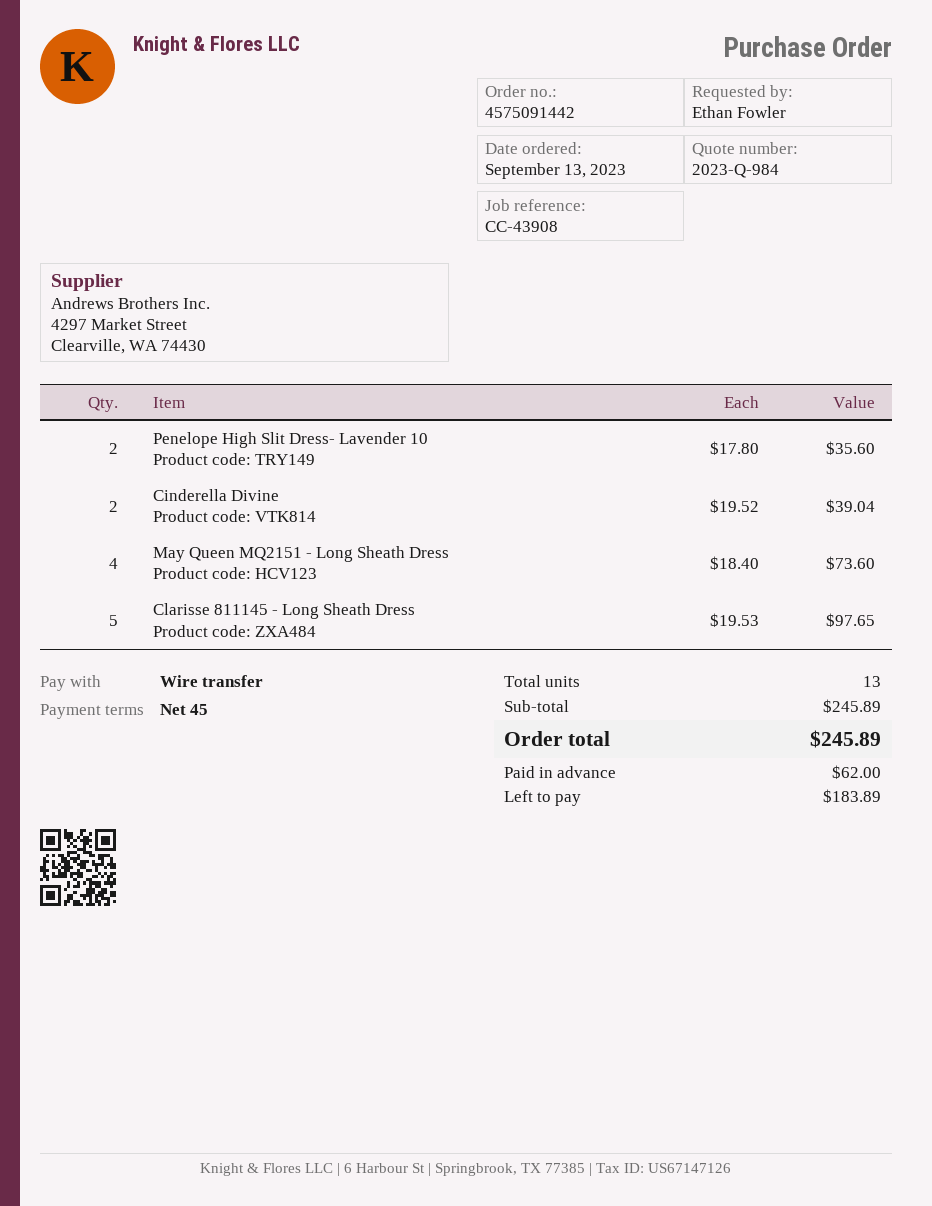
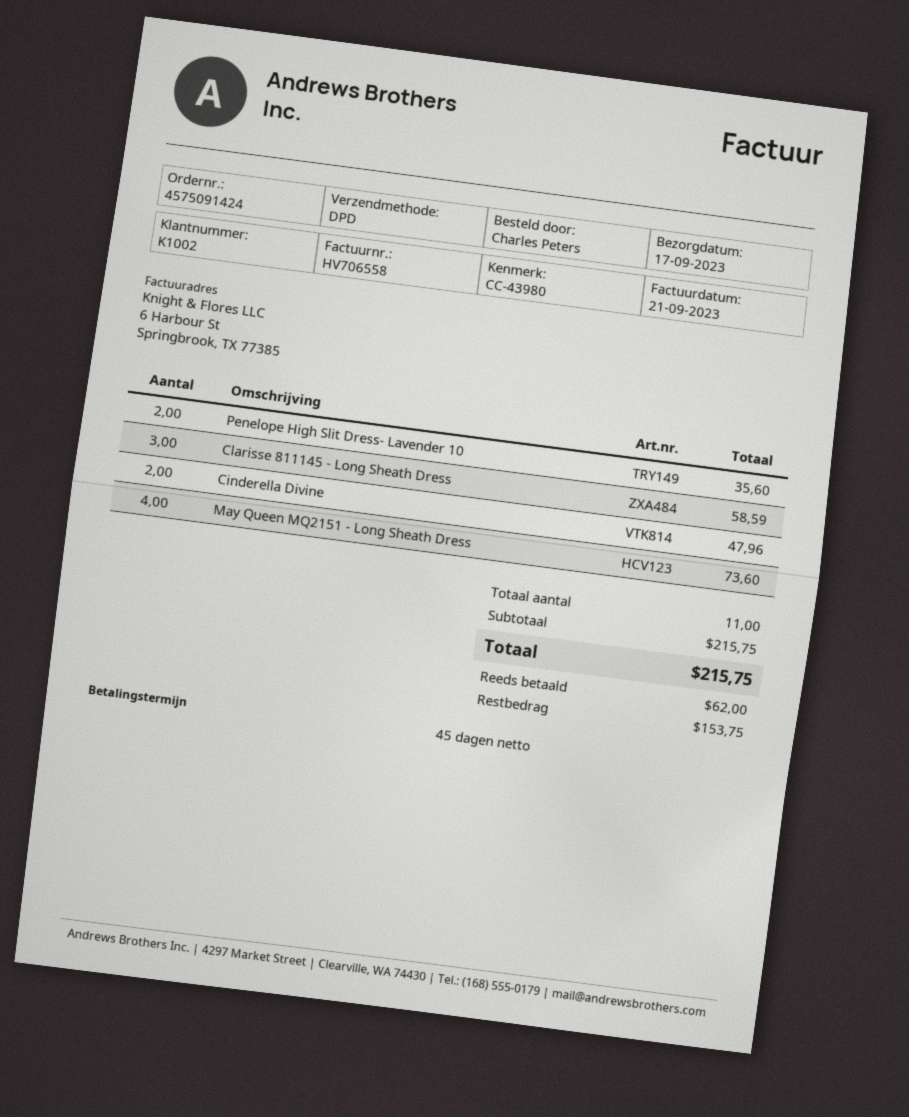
order number: 4575091442 -> 4575091424
reference: CC-43908 -> CC-43980
ordered by: Ethan Fowler -> Charles Peters
Cinderella Divine: 2 for 39.04 -> 2 for 47.96
Clarisse 811145 - Long Sheath Dress: 5 for 97.65 -> 3 for 58.59
total quantity: 13 -> 11
subtotal: 245.89 -> 215.75
total: 245.89 -> 215.75
balance: 183.89 -> 153.75

